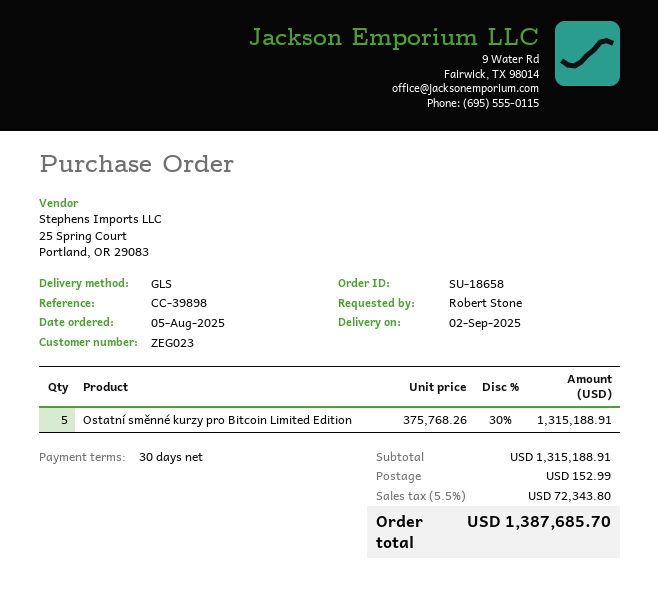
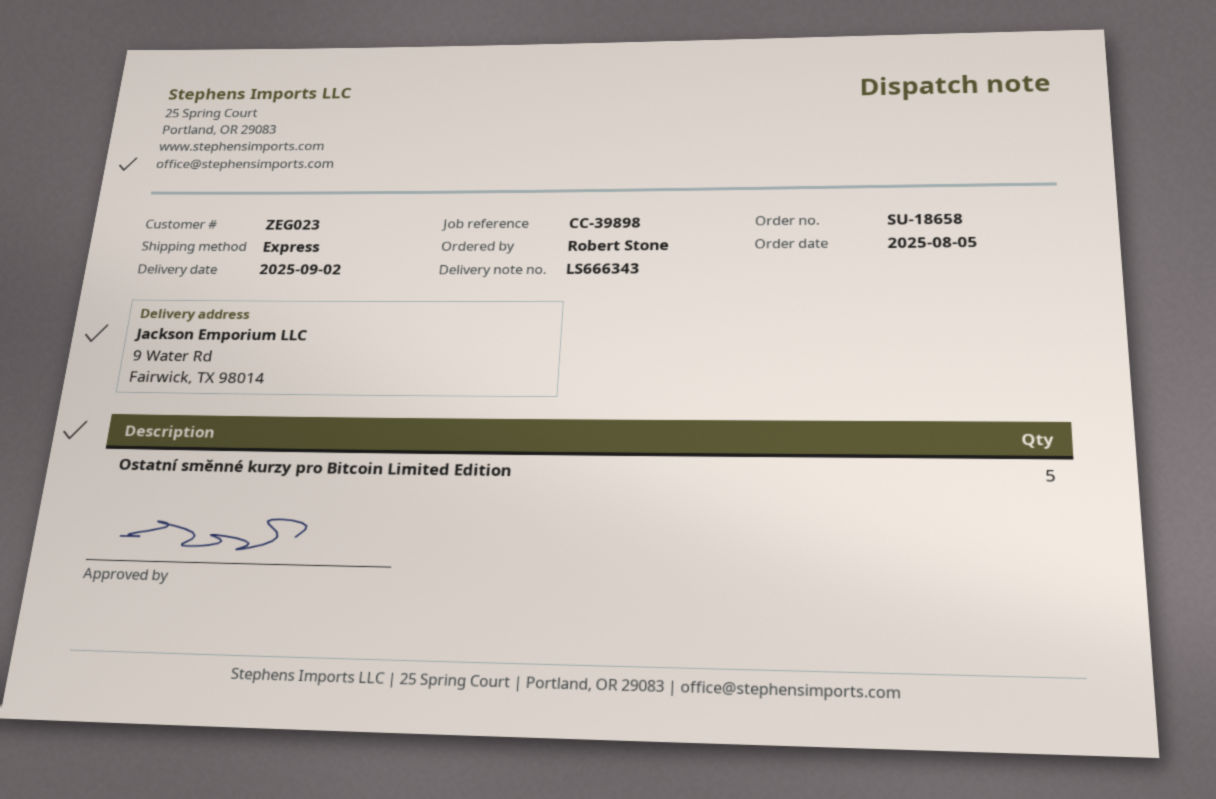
shipping method: GLS -> express

